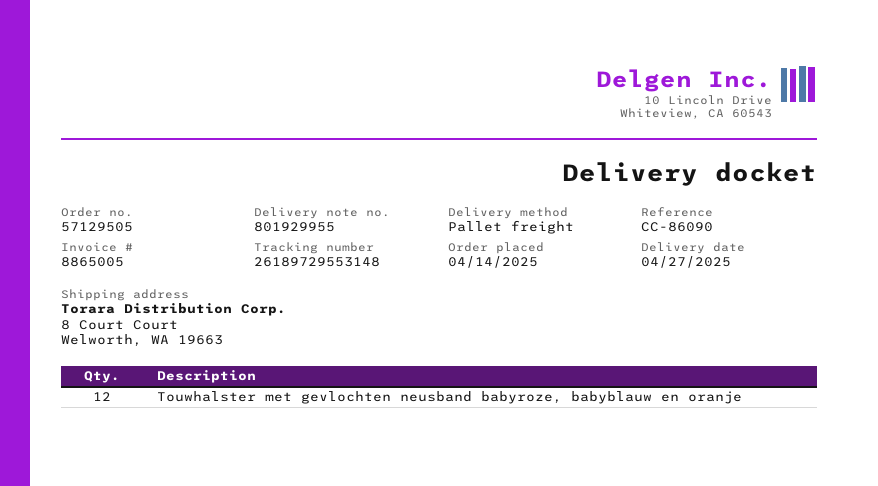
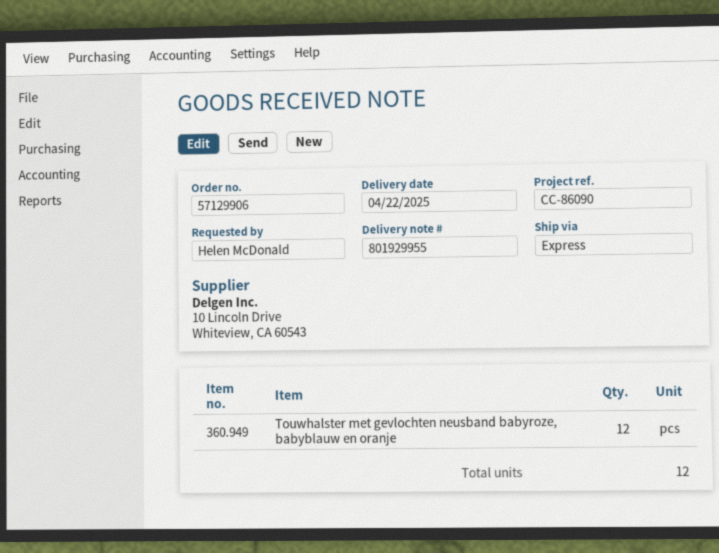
order number: 57129505 -> 57129906
delivery date: 2025-04-27 -> 2025-04-22
shipping method: pallet freight -> express

